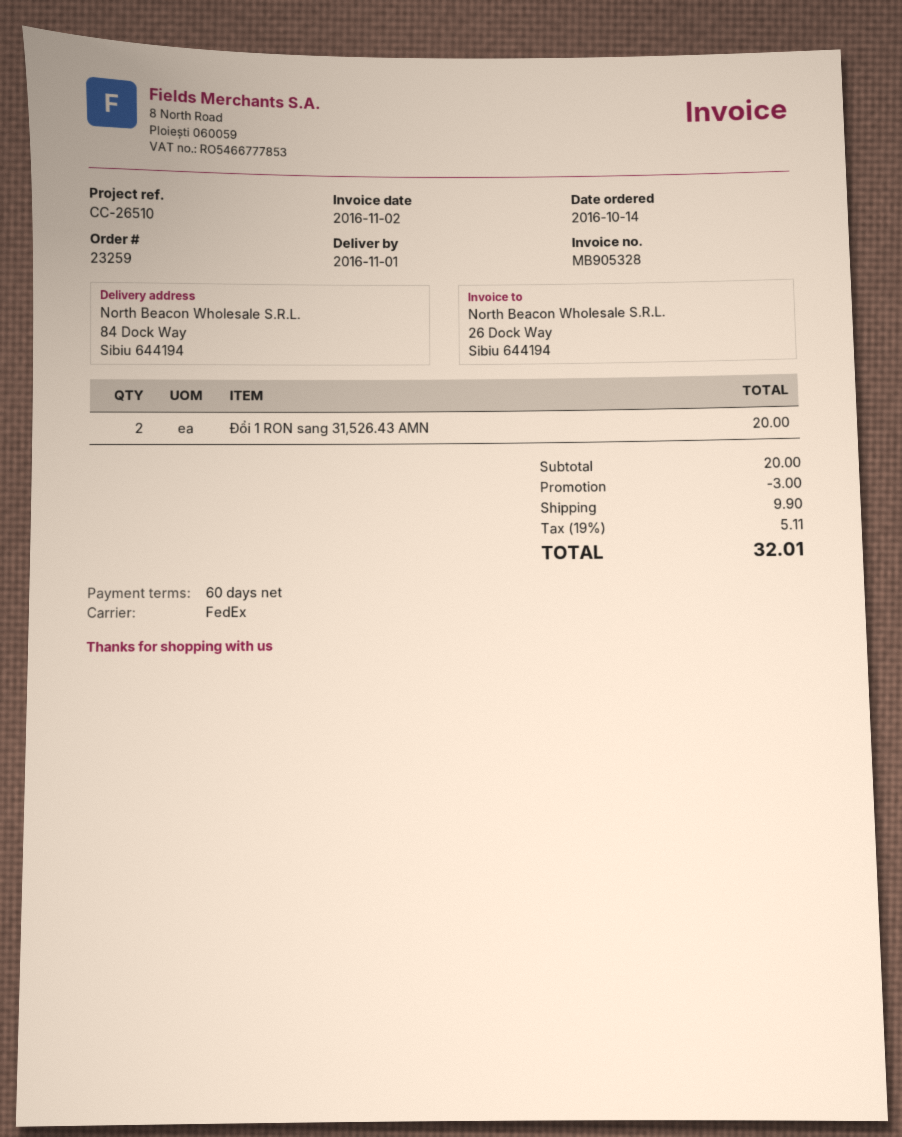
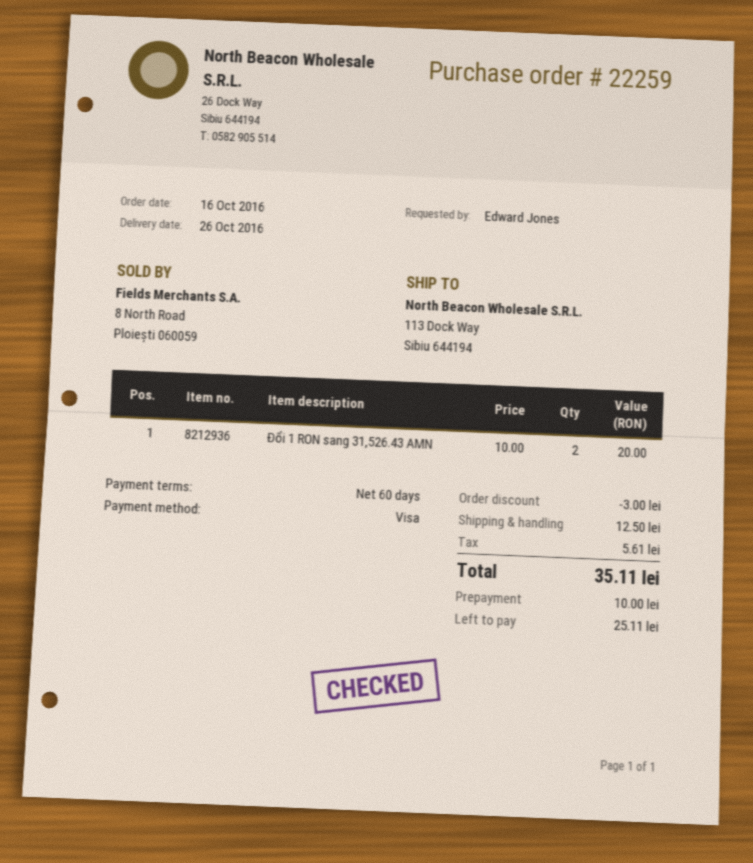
order number: 23259 -> 22259
order date: 2016-10-14 -> 2016-10-16
delivery date: 2016-11-01 -> 2016-10-26
ship to: 84 Dock Way, Sibiu 644194 -> 113 Dock Way, Sibiu 644194
shipping: 9.90 -> 12.50
tax: 5.11 -> 5.61
total: 32.01 -> 35.11

